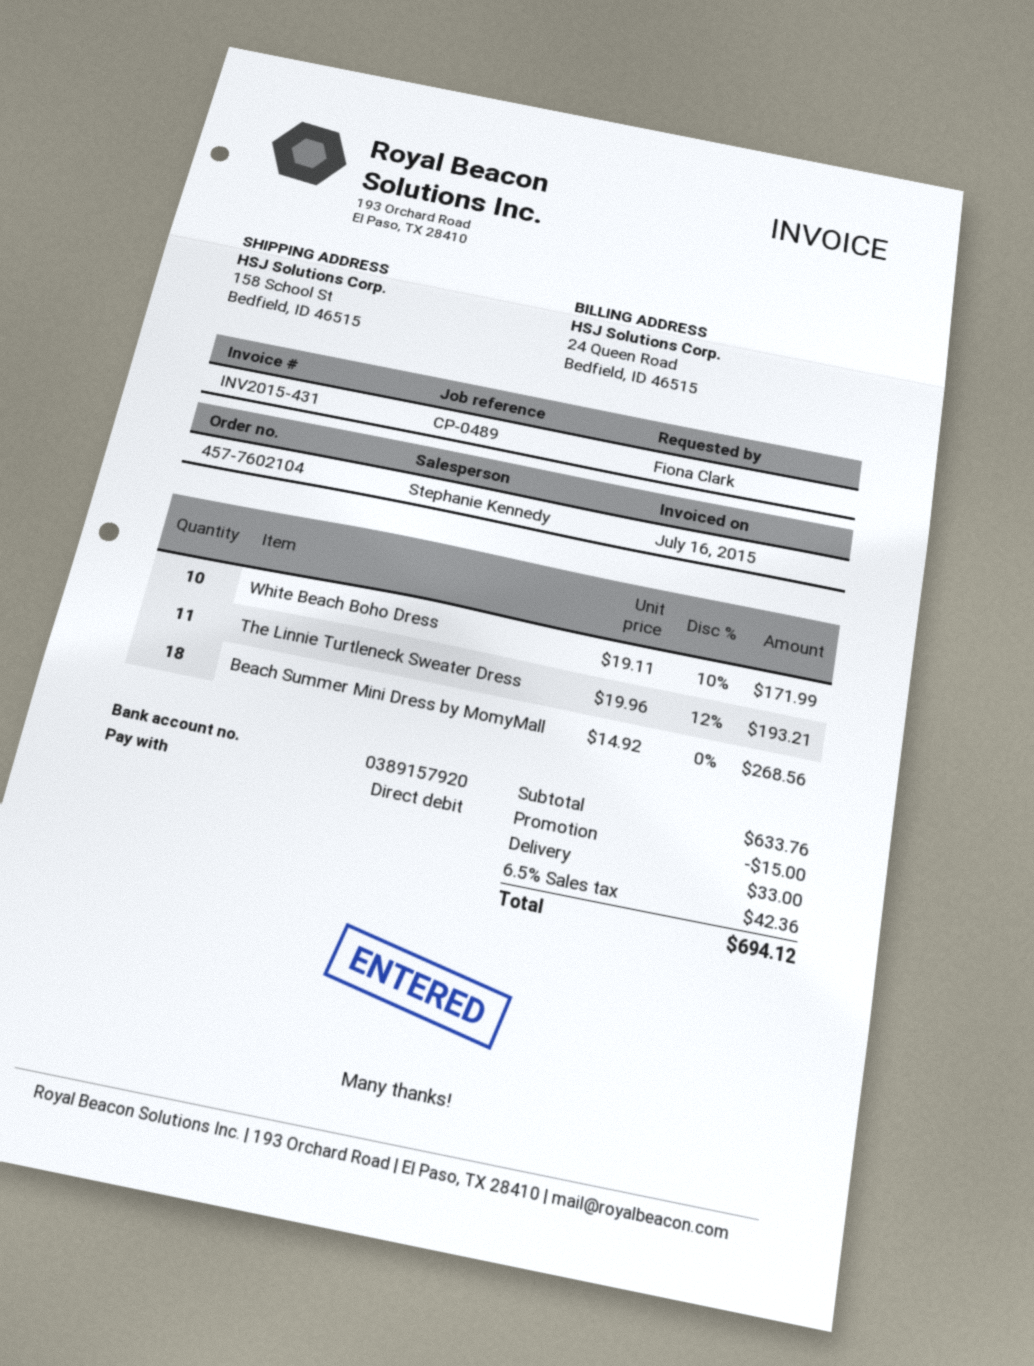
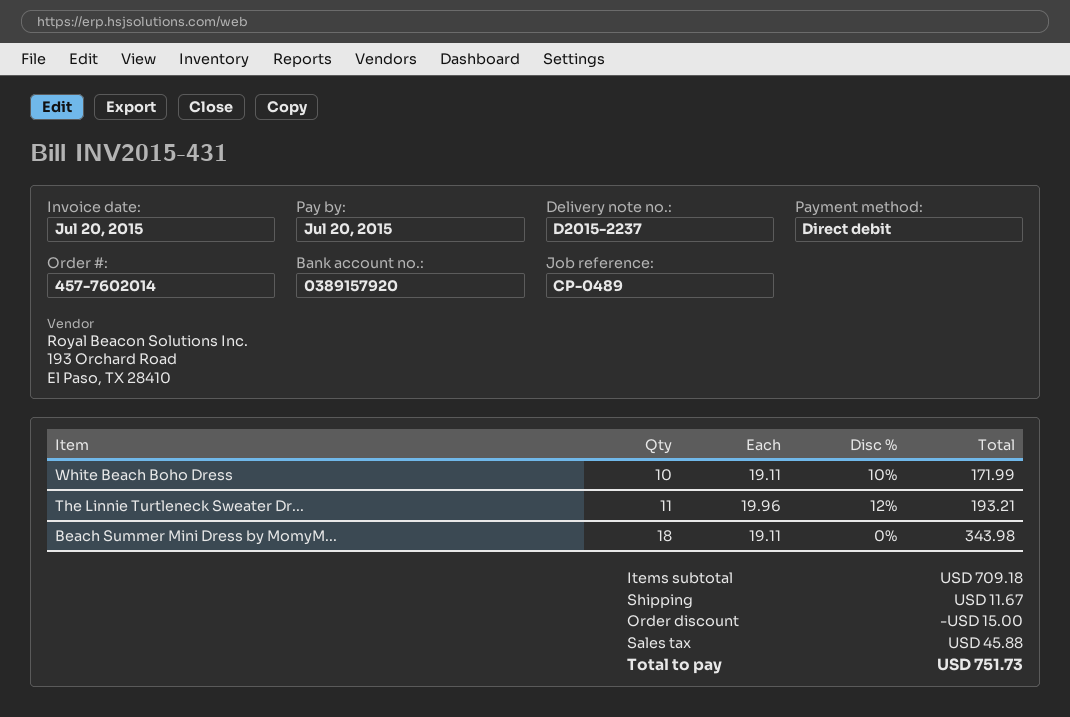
order number: 457-7602104 -> 457-7602014
invoice date: 2015-07-16 -> 2015-07-20
Beach Summer Mini Dress by MomyMall: 18 x 14.92 = 268.56 -> 18 x 19.11 = 343.98
subtotal: 633.76 -> 709.18
shipping: 33.00 -> 11.67
tax: 42.36 -> 45.88
total: 694.12 -> 751.73

